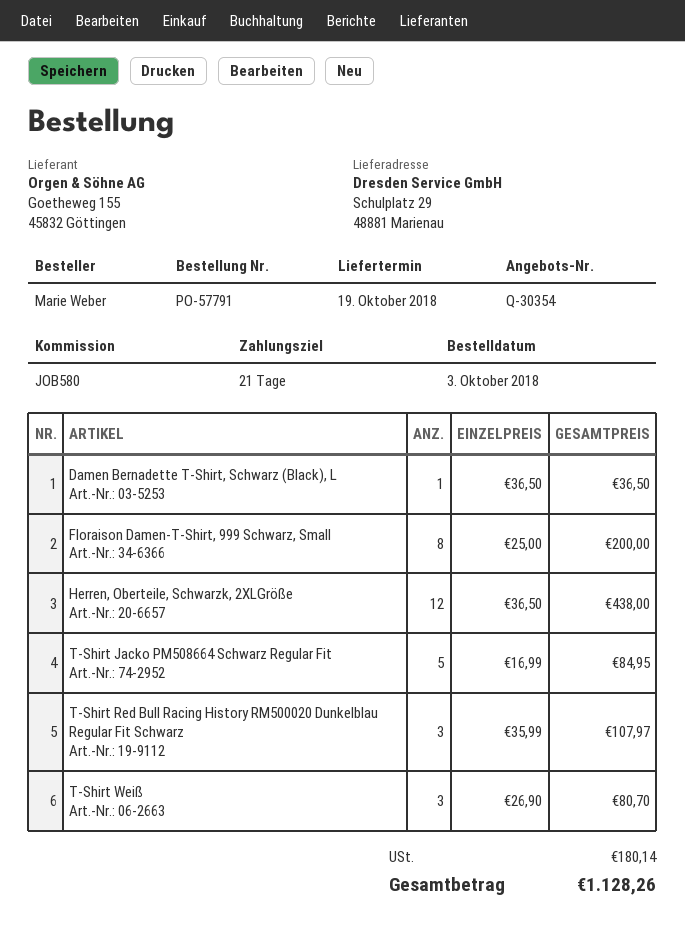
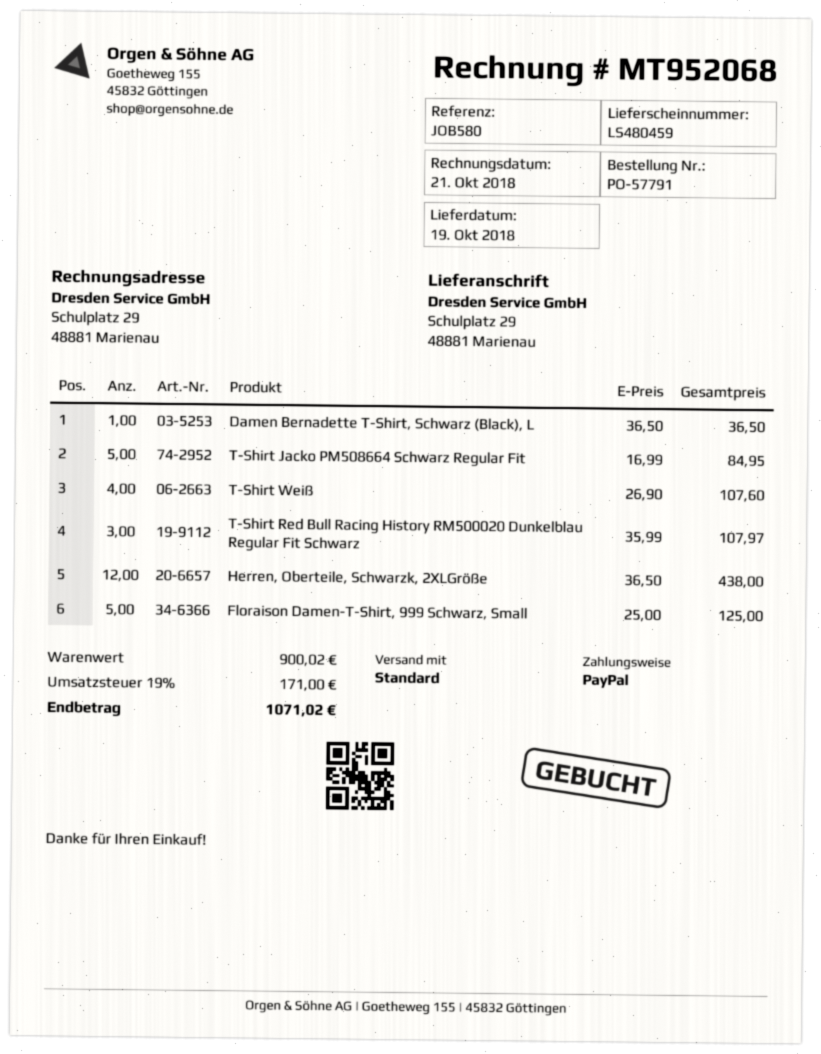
Floraison Damen-T-Shirt, 999 Schwarz, Small: 8 x 25.00 = 200.00 -> 5 x 25.00 = 125.00
T-Shirt Weiß: 3 x 26.90 = 80.70 -> 4 x 26.90 = 107.60
tax: 180.14 -> 171.00
total: 1128.26 -> 1071.02

